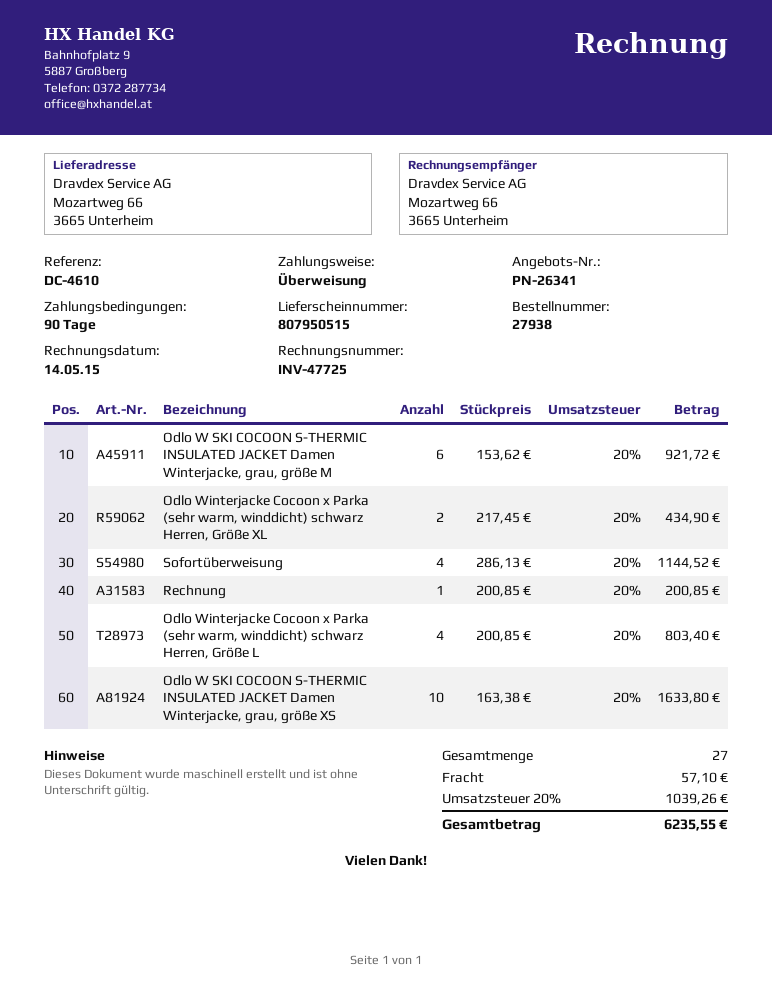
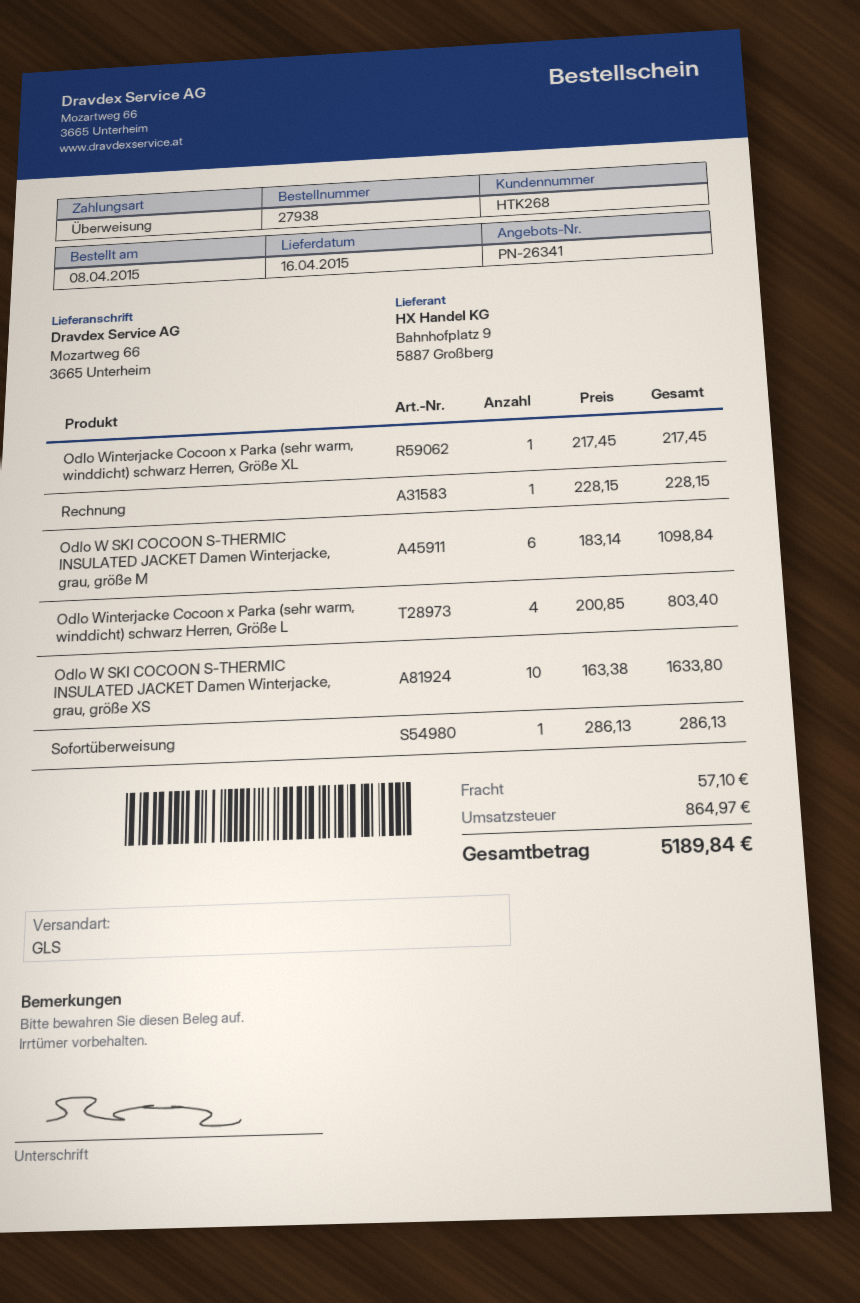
Odlo W SKI COCOON S-THERMIC INSULATED JACKET Damen Winterjacke, grau, größe M: 6 x 153.62 = 921.72 -> 6 x 183.14 = 1098.84
Odlo Winterjacke Cocoon x Parka (sehr warm, winddicht) schwarz Herren, Größe XL: 2 x 217.45 = 434.90 -> 1 x 217.45 = 217.45
Sofortüberweisung: 4 x 286.13 = 1144.52 -> 1 x 286.13 = 286.13
Rechnung: 1 x 200.85 = 200.85 -> 1 x 228.15 = 228.15
tax: 1039.26 -> 864.97
total: 6235.55 -> 5189.84

